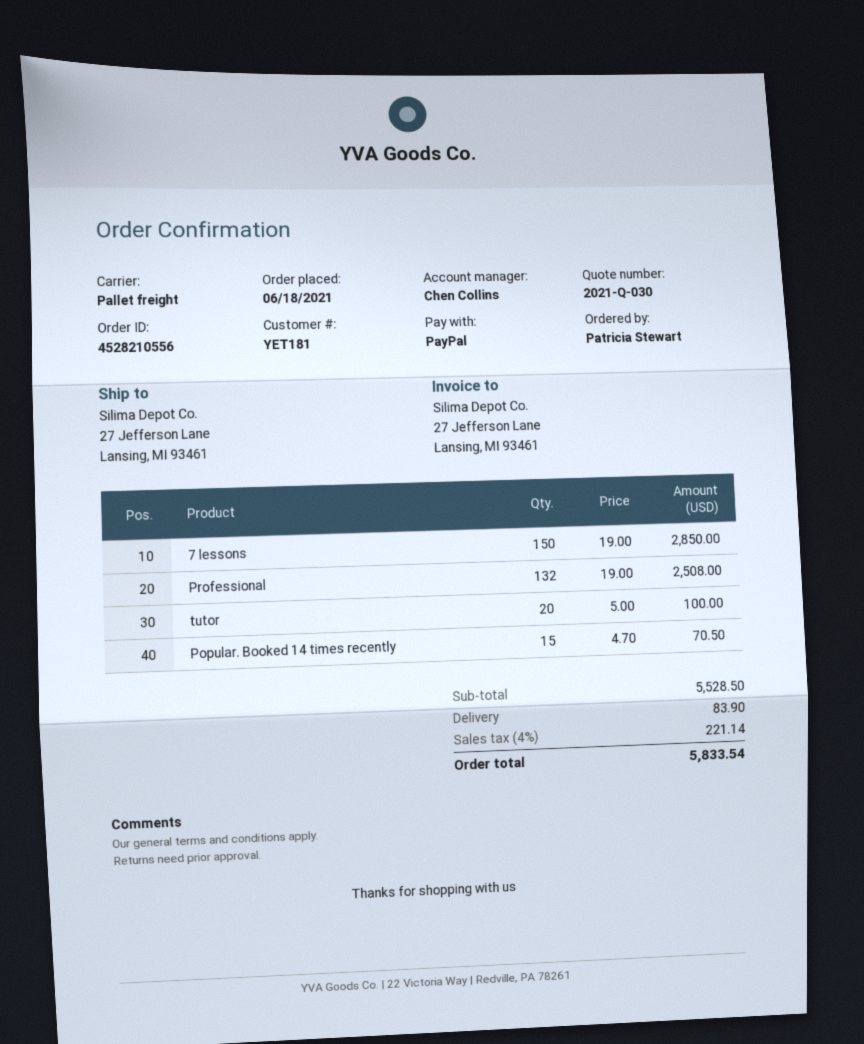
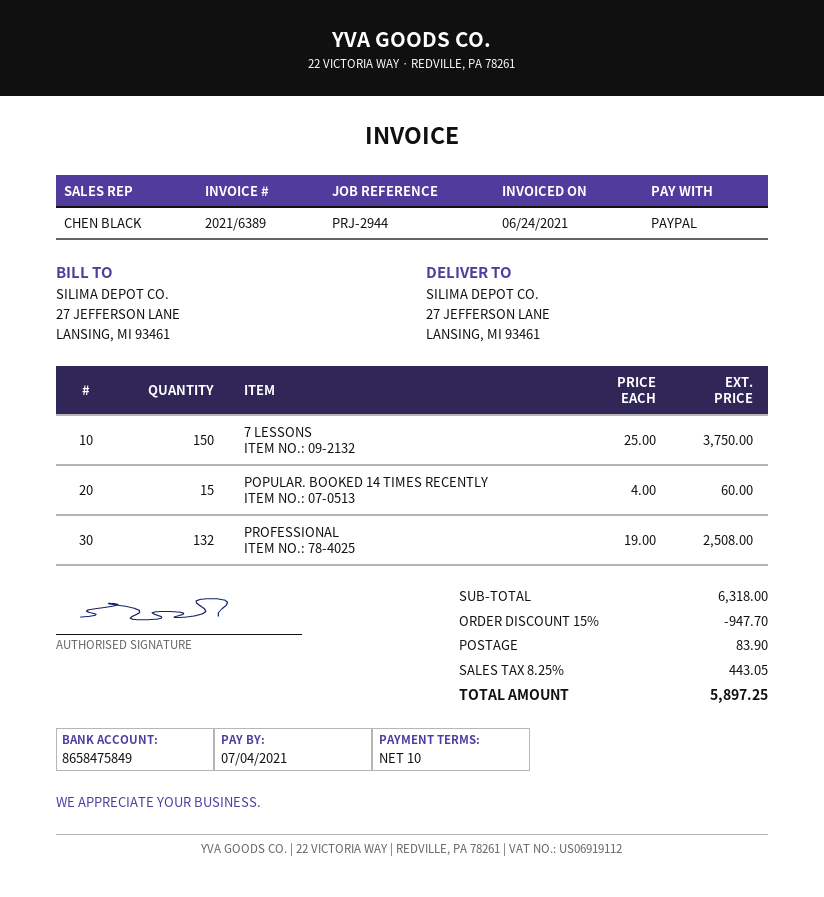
sales rep: Chen Collins -> CHEN BLACK
7 lessons: 150 x 19.00 = 2850.00 -> 150 x 25.00 = 3750.00
tutor: 20 x 5.00 = 100.00 -> none
Popular. Booked 14 times recently: 15 x 4.70 = 70.50 -> 15 x 4.00 = 60.00
subtotal: 5528.50 -> 6318.00
discount: none -> 15% = 947.70
tax: 4% = 221.14 -> 8.25% = 443.05
total: 5833.54 -> 5897.25

